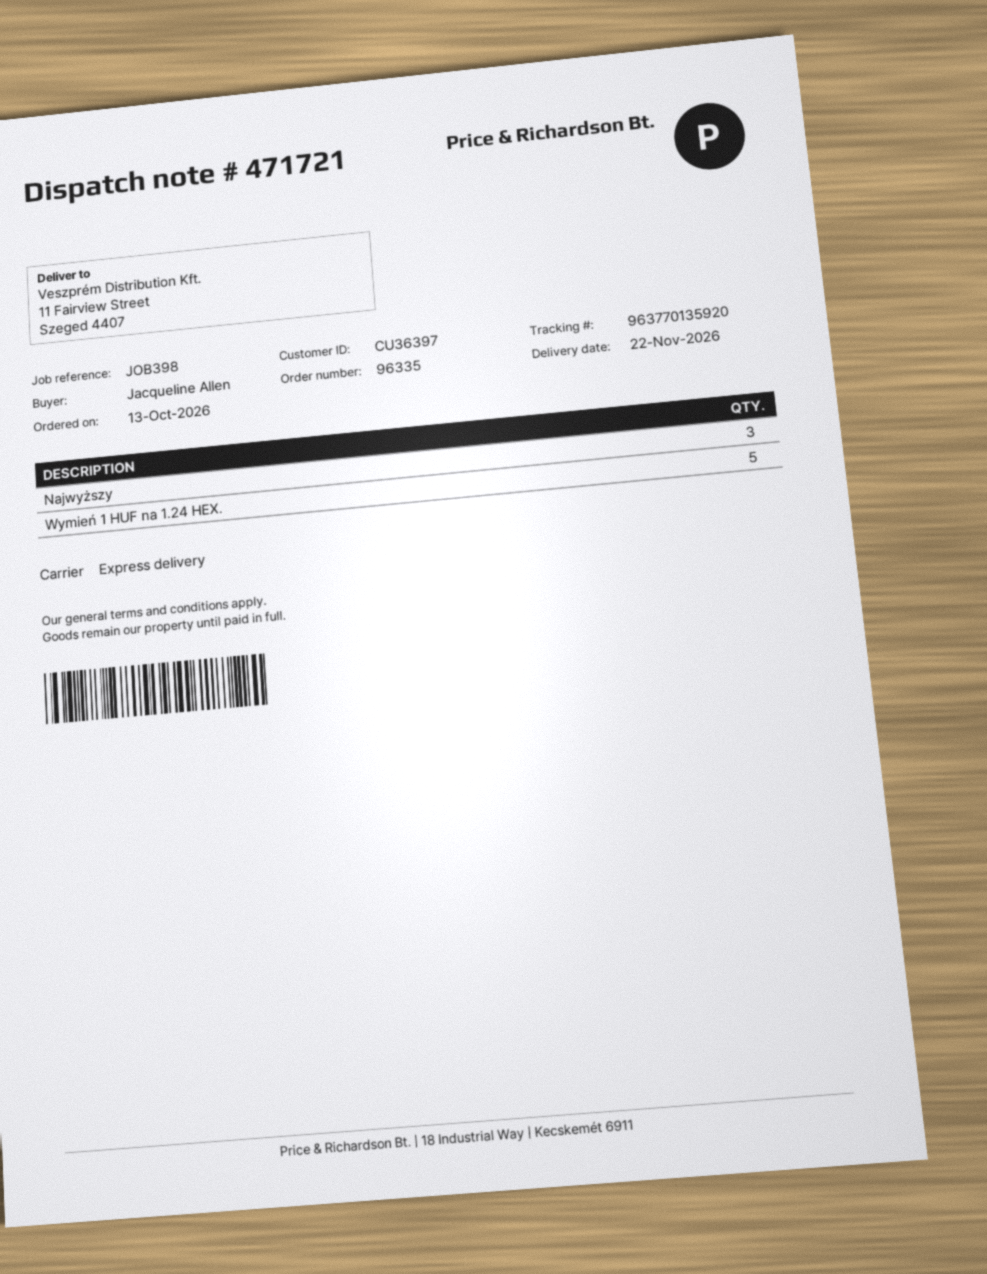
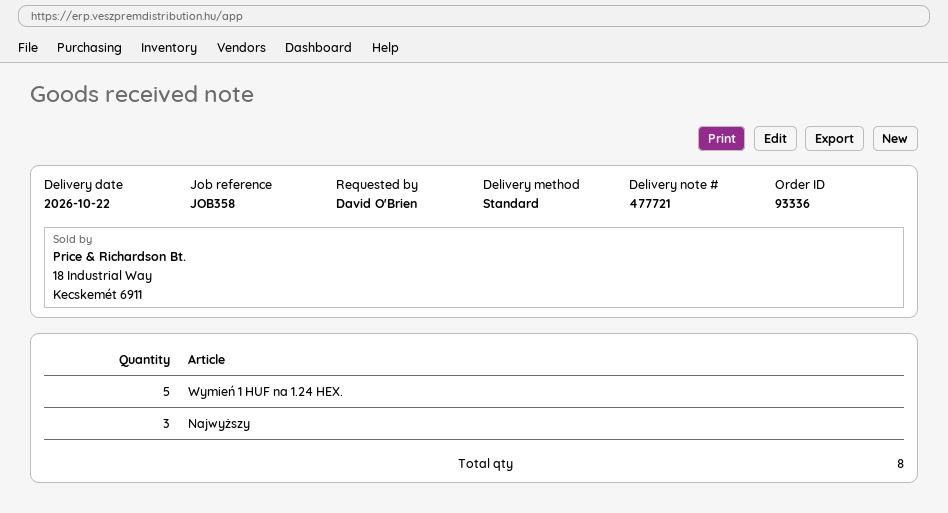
order number: 96335 -> 93336
delivery note number: 471721 -> 477721
delivery date: 2026-11-22 -> 2026-10-22
reference: JOB398 -> JOB358
ordered by: Jacqueline Allen -> David O'Brien
shipping method: express -> standard

